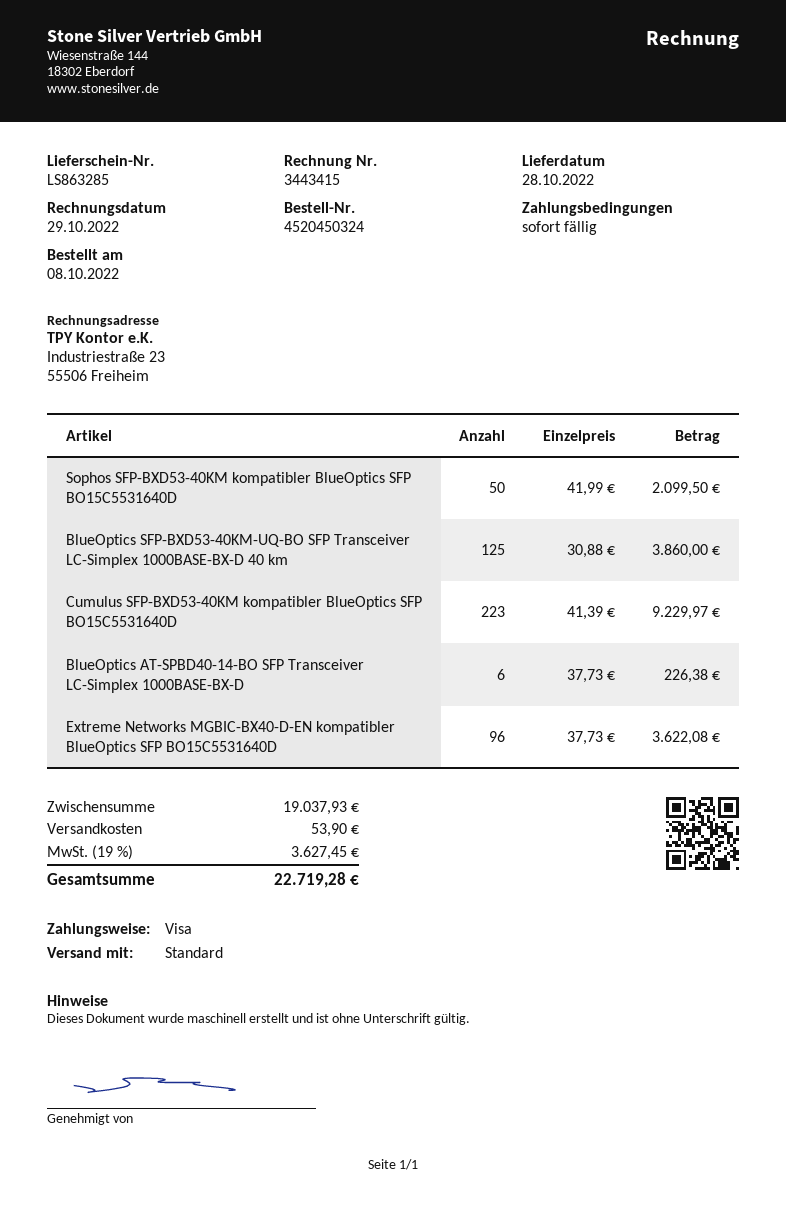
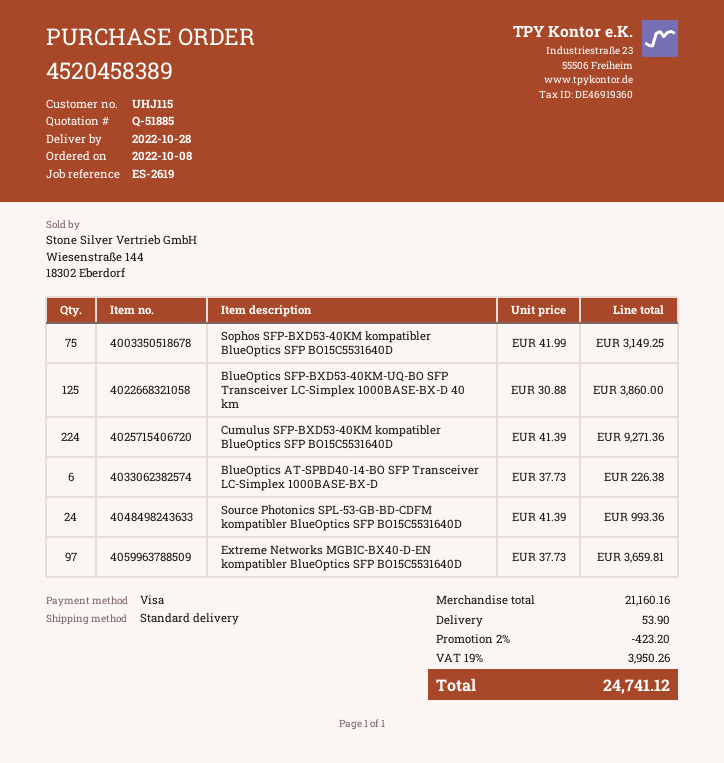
order number: 4520450324 -> 4520458389
Sophos SFP-BXD53-40KM kompatibler BlueOptics SFP BO15C5531640D: 50 x 41.99 = 2099.50 -> 75 x 41.99 = 3149.25
Cumulus SFP-BXD53-40KM kompatibler BlueOptics SFP BO15C5531640D: 223 x 41.39 = 9229.97 -> 224 x 41.39 = 9271.36
Extreme Networks MGBIC-BX40-D-EN kompatibler BlueOptics SFP BO15C5531640D: 96 x 37.73 = 3622.08 -> 97 x 37.73 = 3659.81
Source Photonics SPL-53-GB-BD-CDFM kompatibler BlueOptics SFP BO15C5531640D: none -> 24 x 41.39 = 993.36
subtotal: 19037.93 -> 21160.16
discount: none -> 2% = 423.20
tax: 19% = 3627.45 -> 19% = 3950.26
total: 22719.28 -> 24741.12

